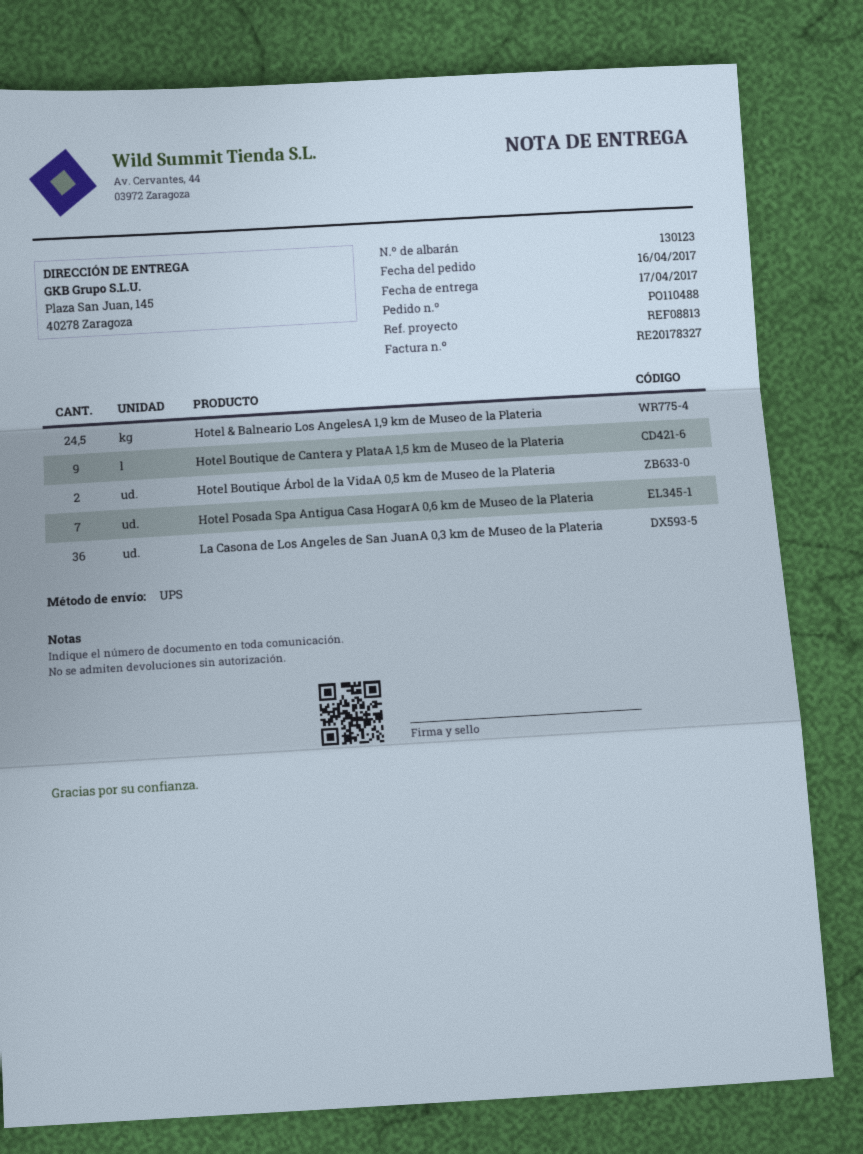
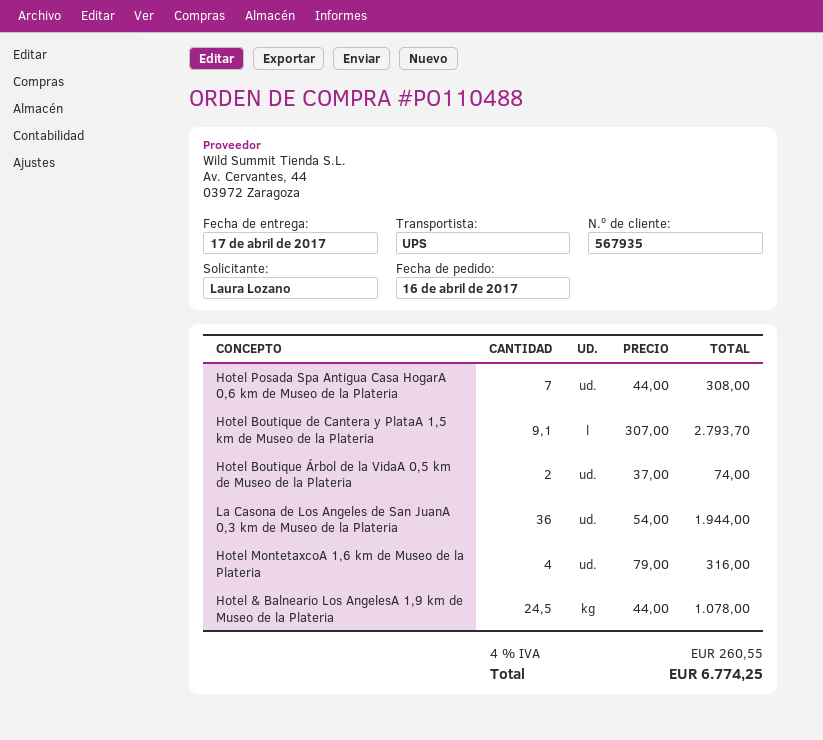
Hotel Boutique de Cantera y PlataA 1,5 km de Museo de la Plateria: 9 -> 9.1
Hotel MontetaxcoA 1,6 km de Museo de la Plateria: none -> 4

